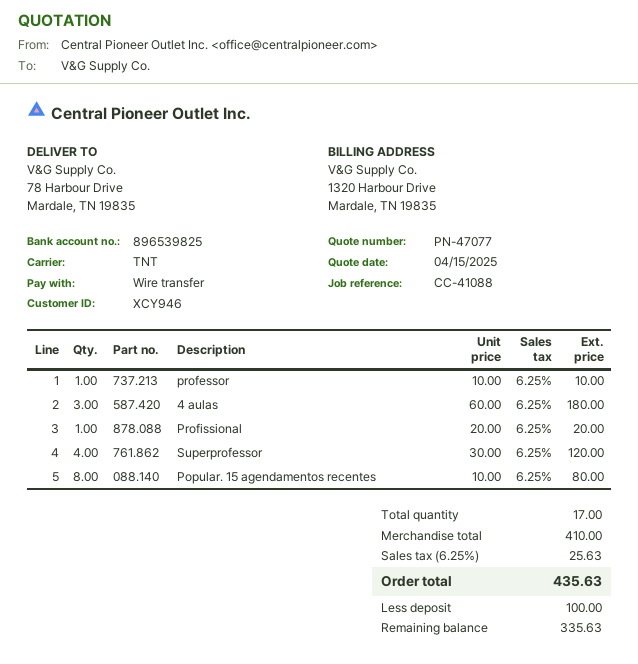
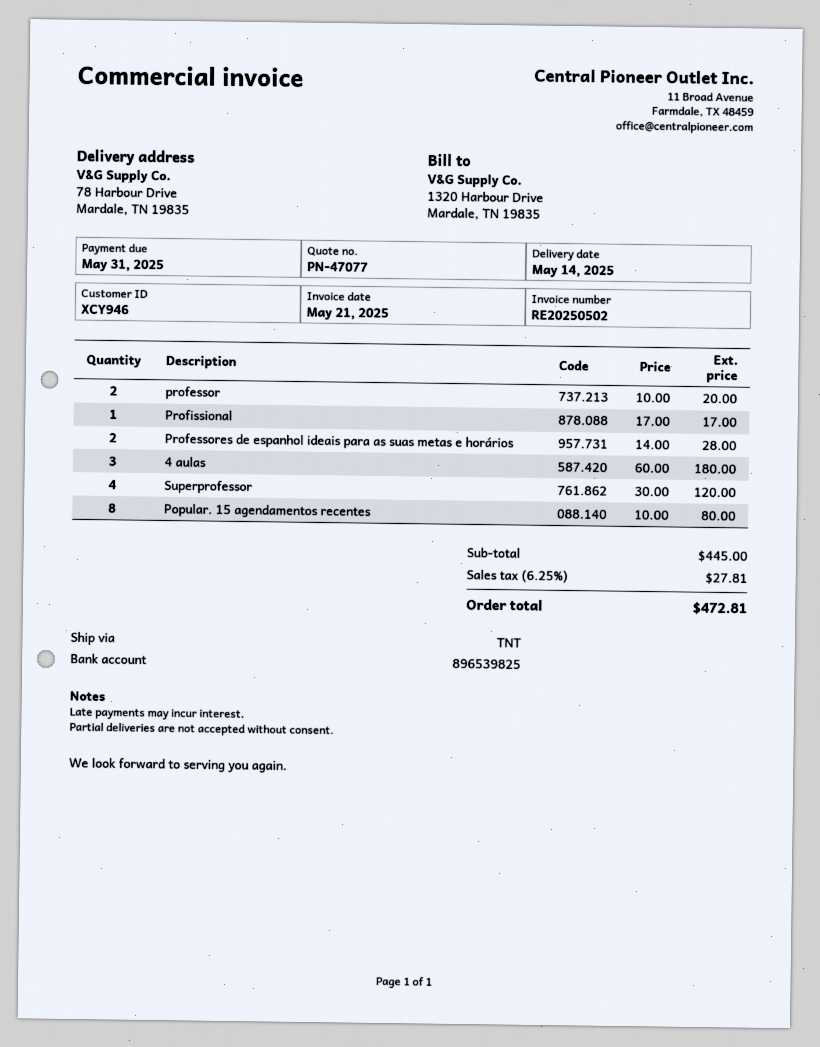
professor: 1 x 10.00 = 10.00 -> 2 x 10.00 = 20.00
Profissional: 1 x 20.00 = 20.00 -> 1 x 17.00 = 17.00
Professores de espanhol ideais para as suas metas e horários: none -> 2 x 14.00 = 28.00
subtotal: 410.00 -> 445.00
tax: 6.25% = 25.63 -> 6.25% = 27.81
total: 435.63 -> 472.81

